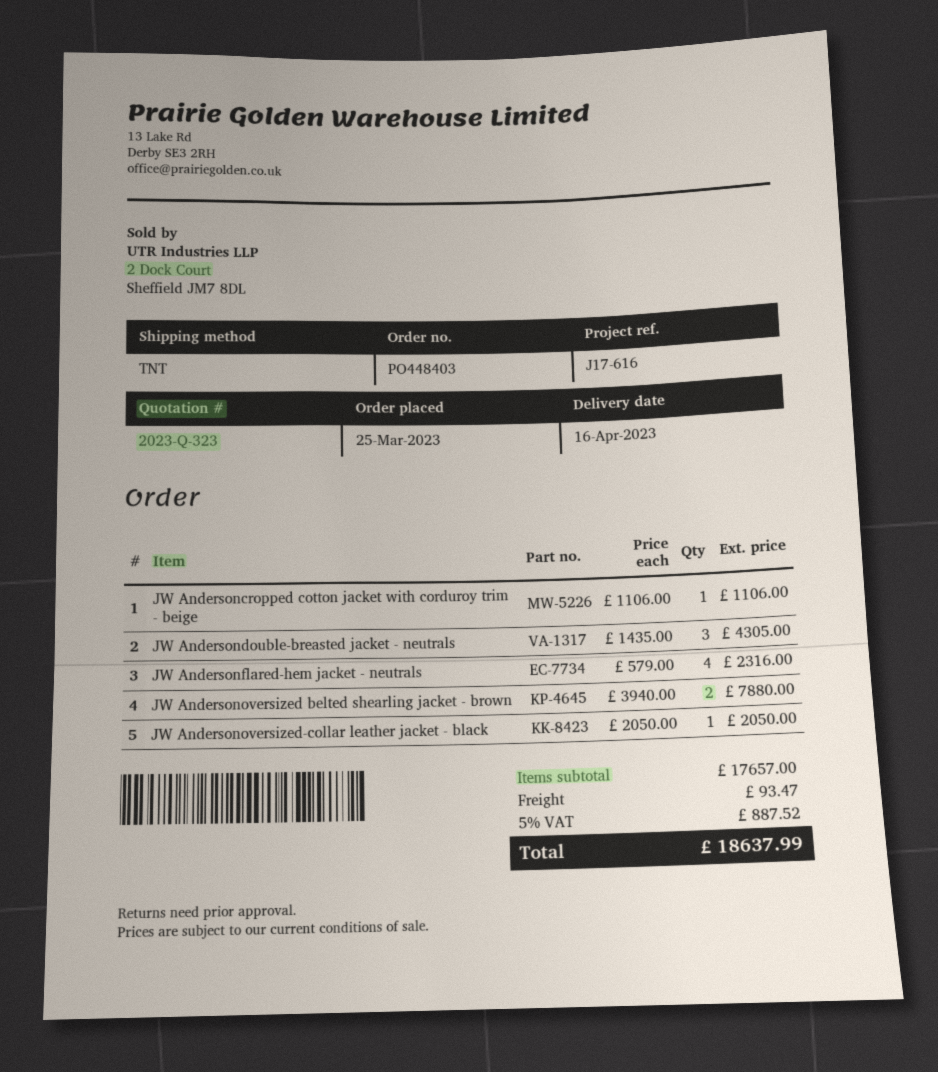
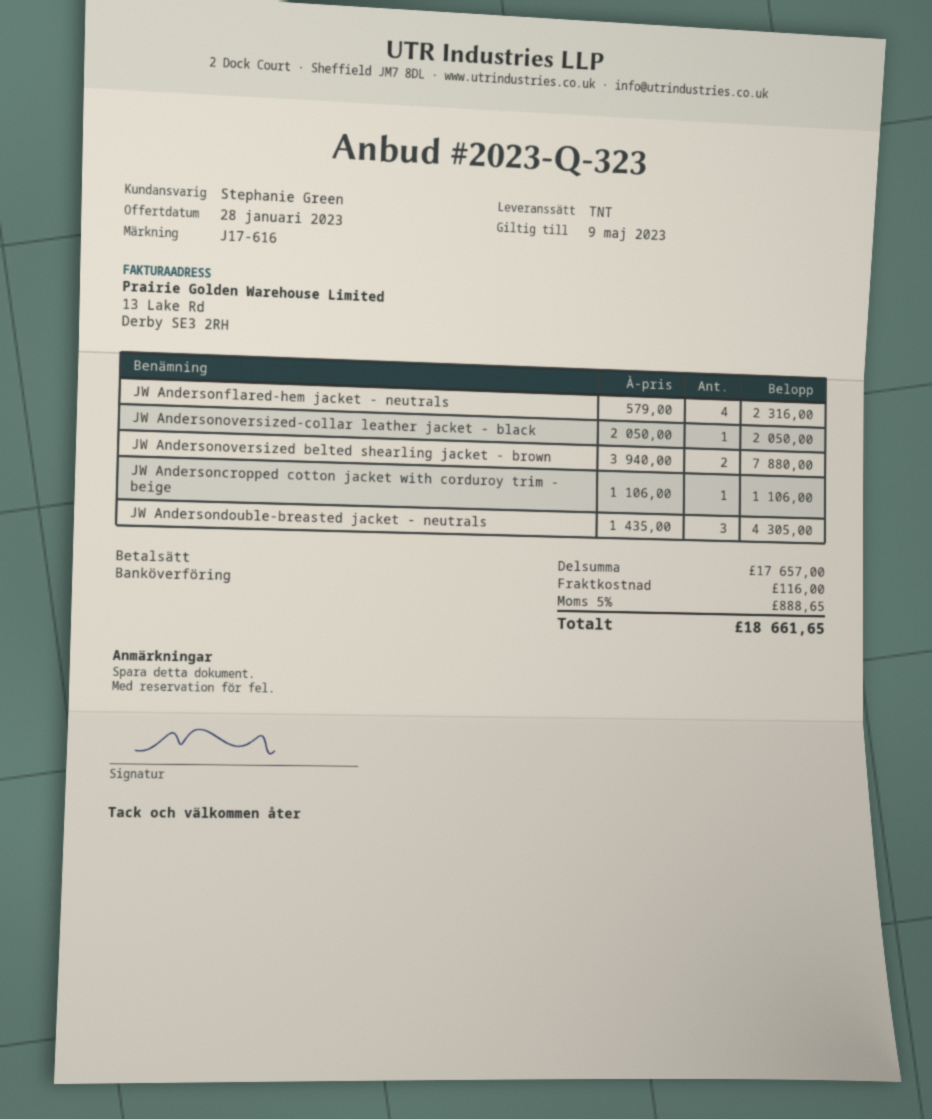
shipping: 93.47 -> 116.00
tax: 5% = 887.52 -> 5% = 888.65
total: 18637.99 -> 18661.65

